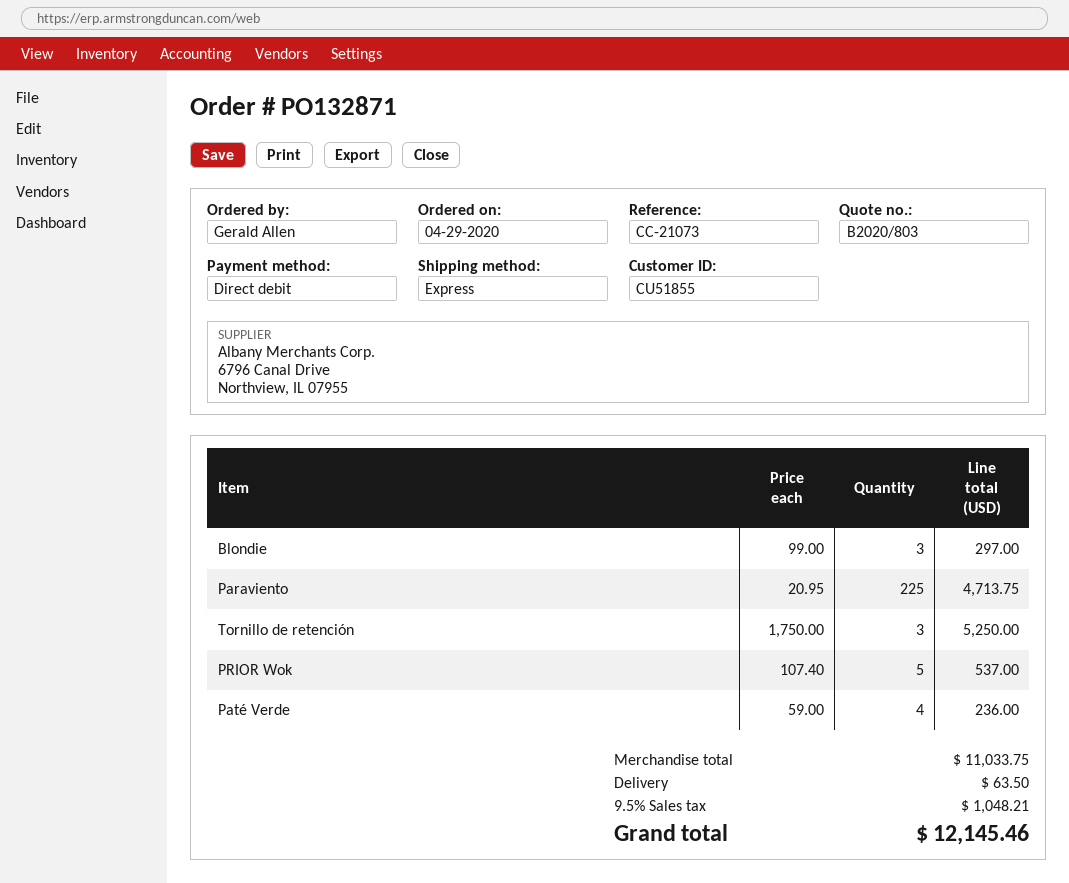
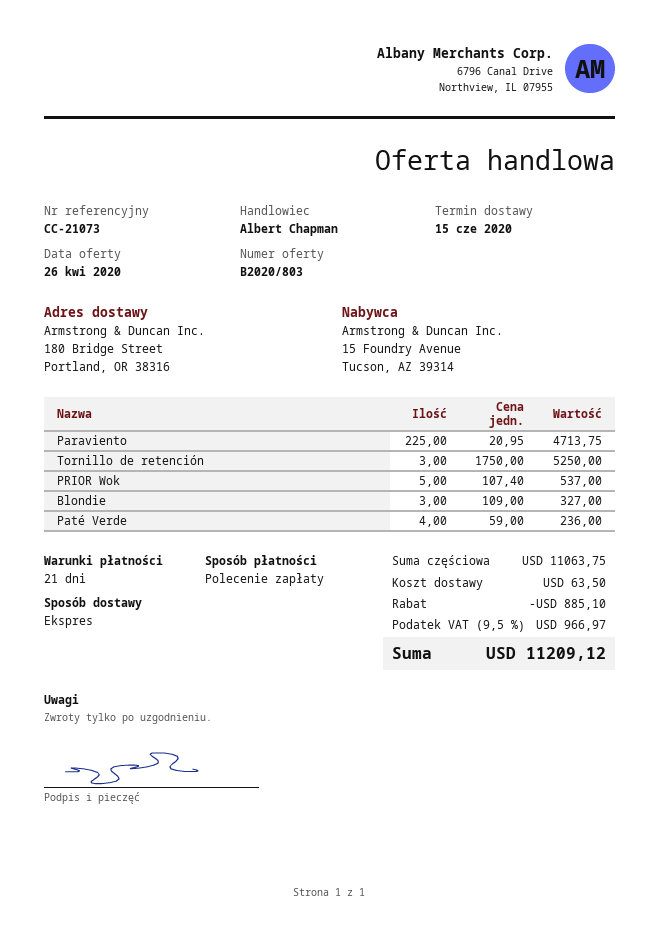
Blondie: 3 x 99.00 = 297.00 -> 3 x 109.00 = 327.00
subtotal: 11033.75 -> 11063.75
discount: none -> 885.10
tax: 9.5% = 1048.21 -> 9.5% = 966.97
total: 12145.46 -> 11209.12

